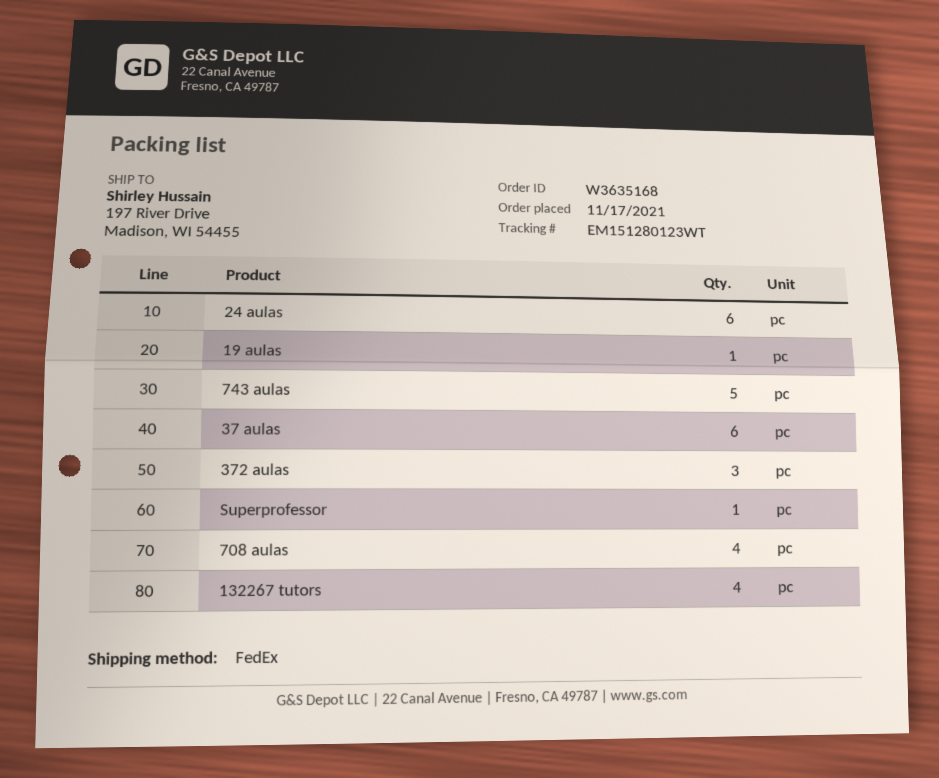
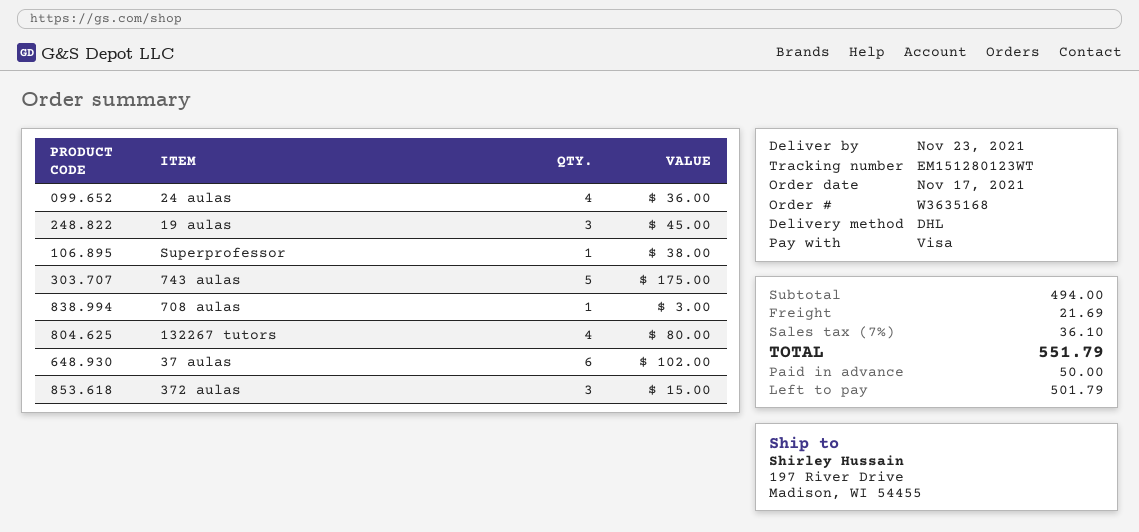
shipping method: FedEx -> DHL
24 aulas: 6 -> 4
19 aulas: 1 -> 3
708 aulas: 4 -> 1

